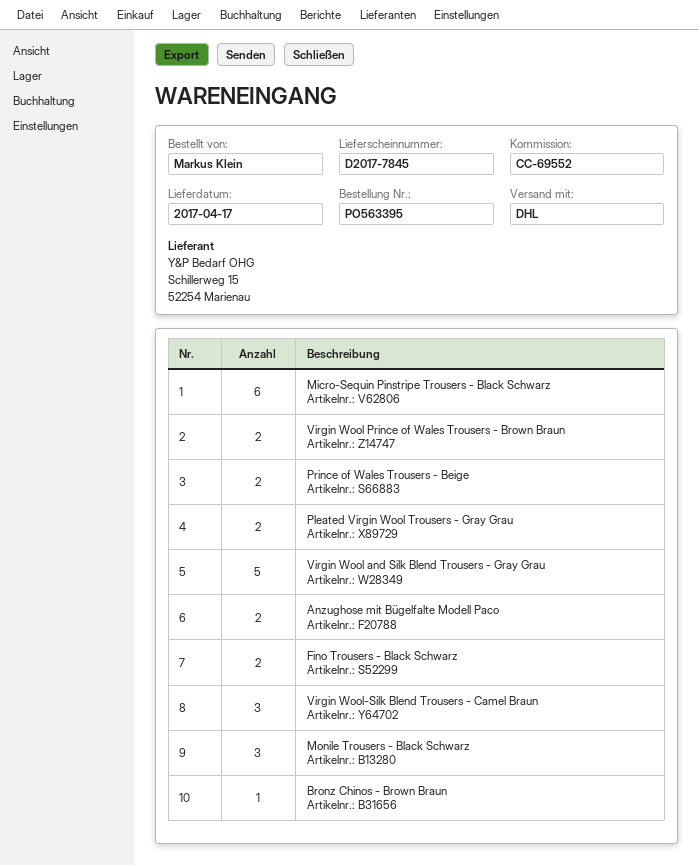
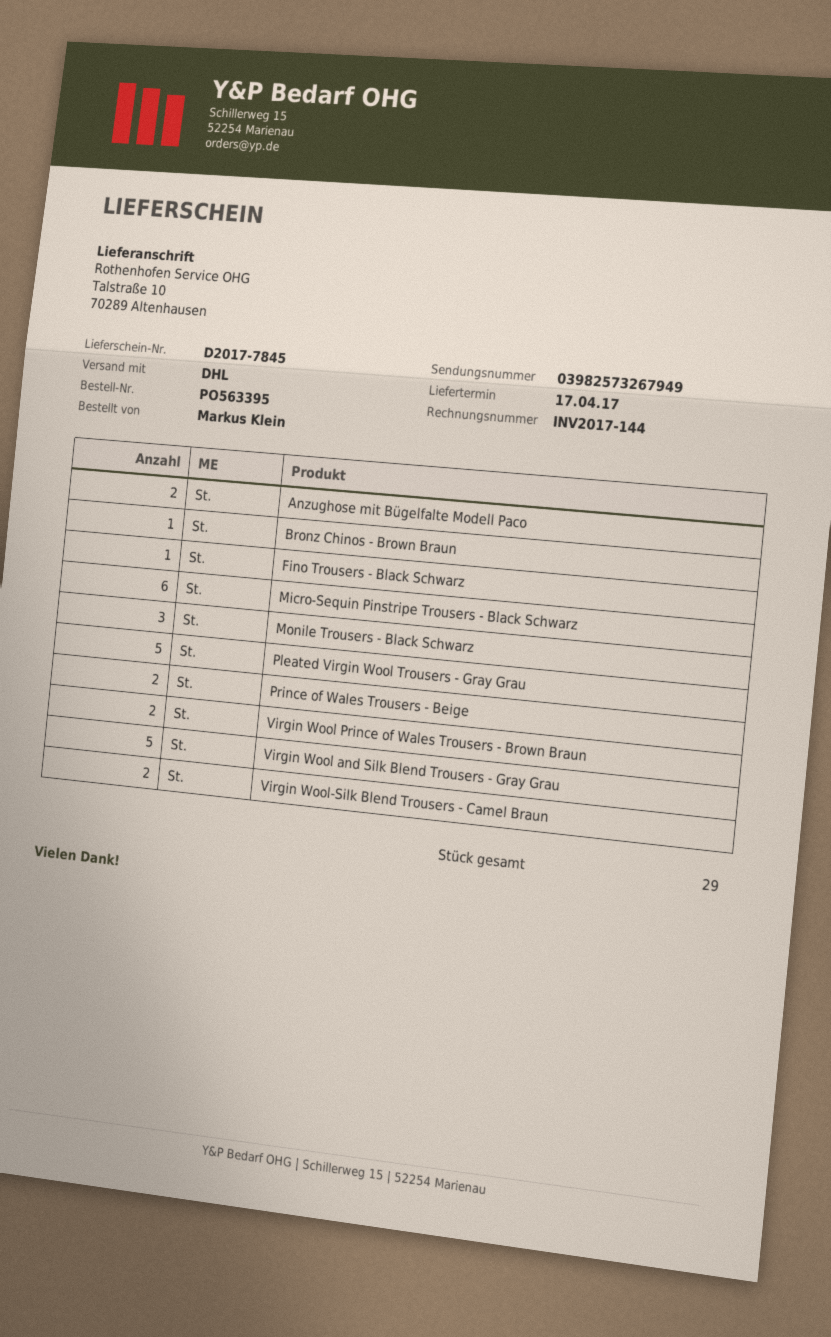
Pleated Virgin Wool Trousers - Gray Grau: 2 -> 5
Fino Trousers - Black Schwarz: 2 -> 1
Virgin Wool-Silk Blend Trousers - Camel Braun: 3 -> 2

